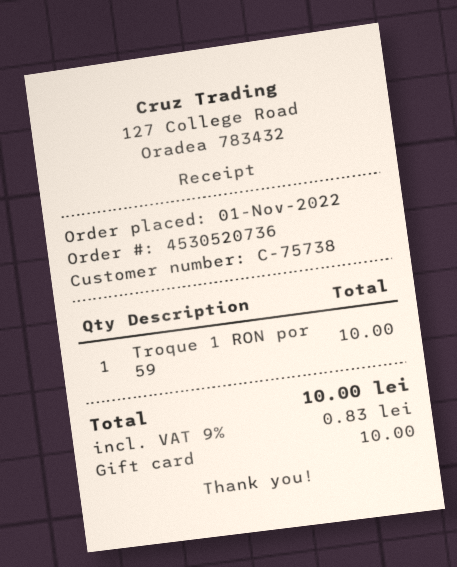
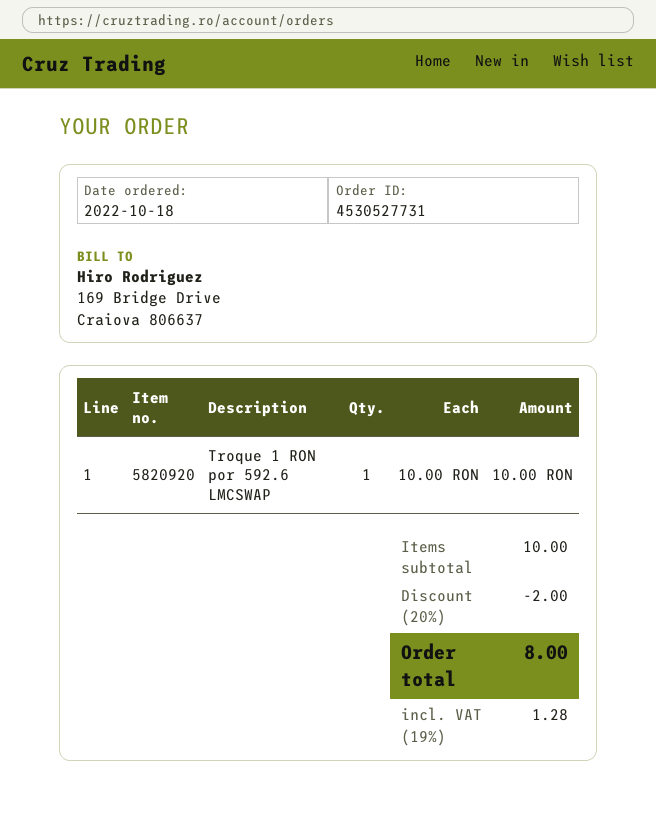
order number: 4530520736 -> 4530527731
order date: 2022-11-01 -> 2022-10-18
discount: none -> 20% = 2.00
tax: 9% = 0.83 -> 19% = 1.28
total: 10.00 -> 8.00

